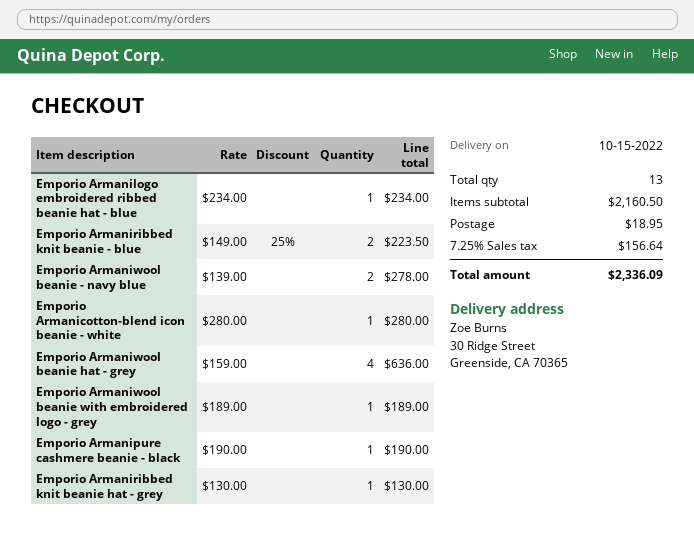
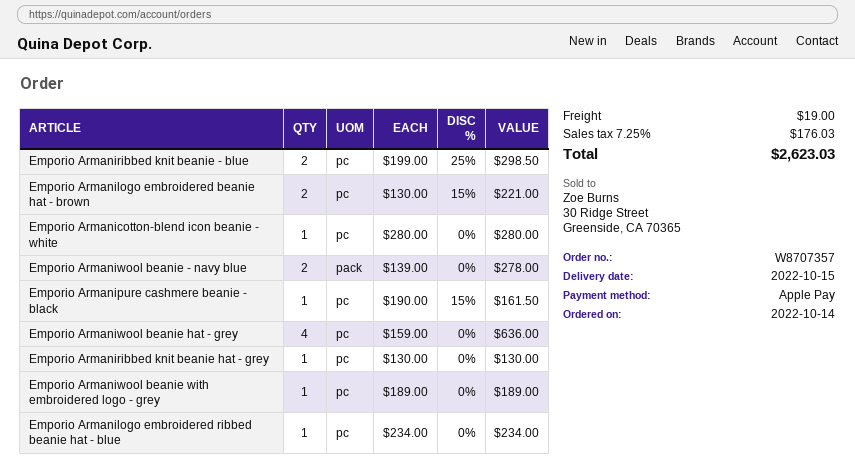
Emporio Armaniribbed knit beanie - blue: 2 x 149.00 - 25% = 223.50 -> 2 x 199.00 - 25% = 298.50
Emporio Armanipure cashmere beanie - black: 1 x 190.00 = 190.00 -> 1 x 190.00 - 15% = 161.50
Emporio Armanilogo embroidered beanie hat - brown: none -> 2 x 130.00 - 15% = 221.00
shipping: 18.95 -> 19.00
tax: 7.25% = 156.64 -> 7.25% = 176.03
total: 2336.09 -> 2623.03

